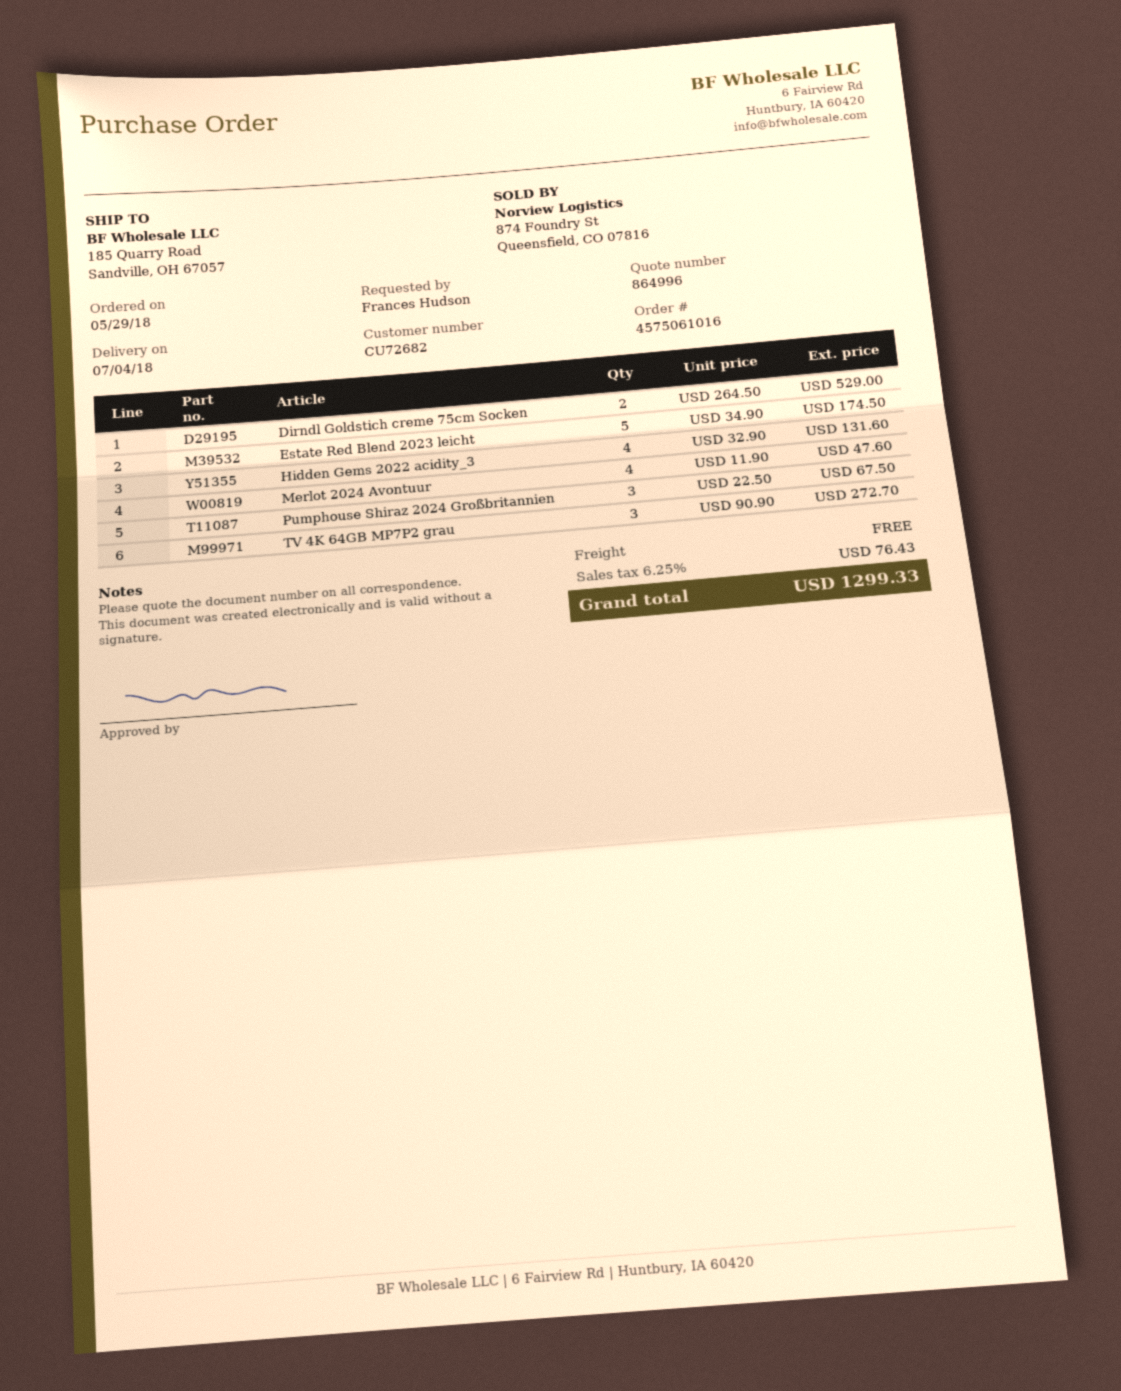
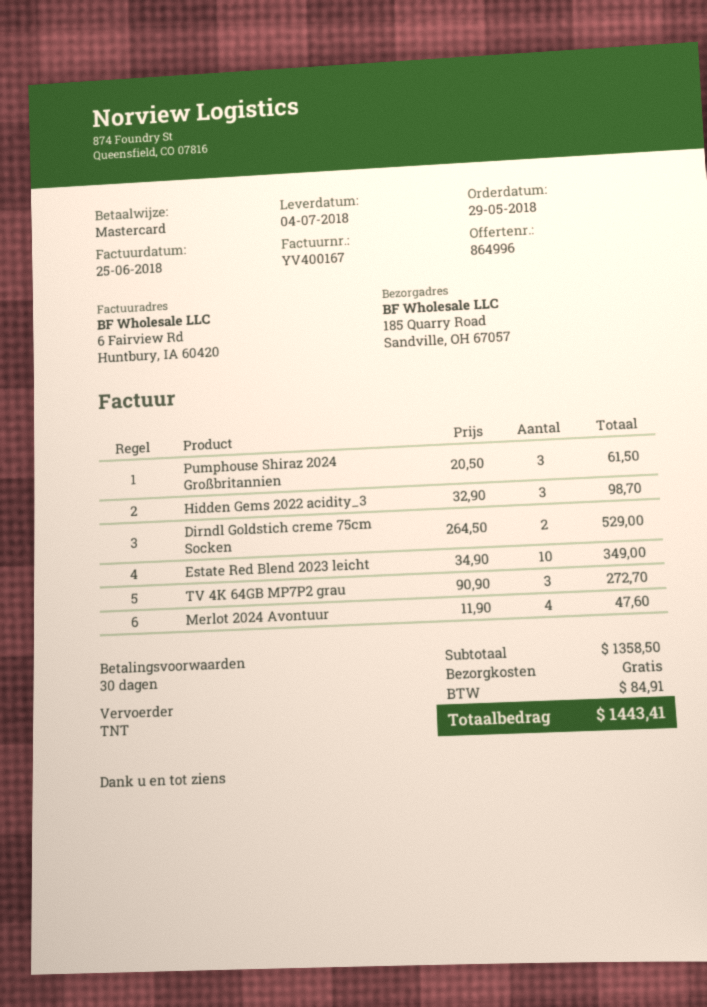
Estate Red Blend 2023 leicht: 5 x 34.90 = 174.50 -> 10 x 34.90 = 349.00
Hidden Gems 2022 acidity_3: 4 x 32.90 = 131.60 -> 3 x 32.90 = 98.70
Pumphouse Shiraz 2024 Großbritannien: 3 x 22.50 = 67.50 -> 3 x 20.50 = 61.50
tax: 76.43 -> 84.91
total: 1299.33 -> 1443.41

